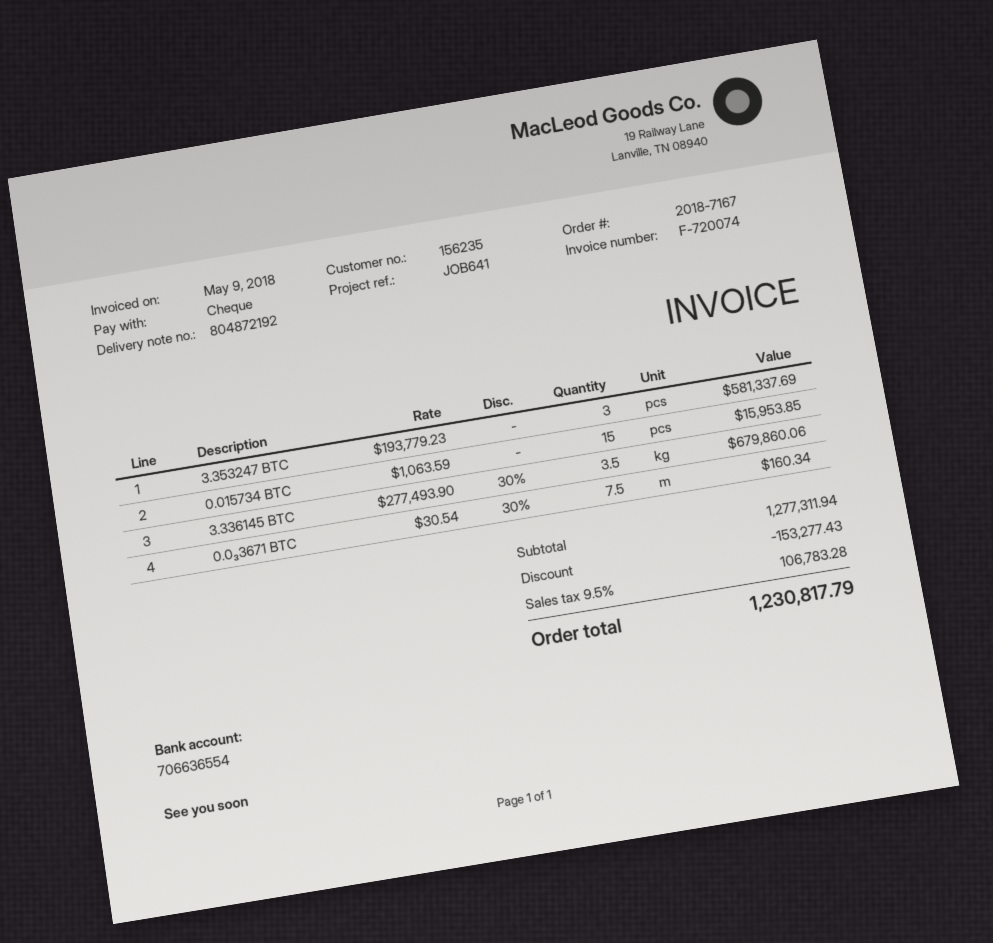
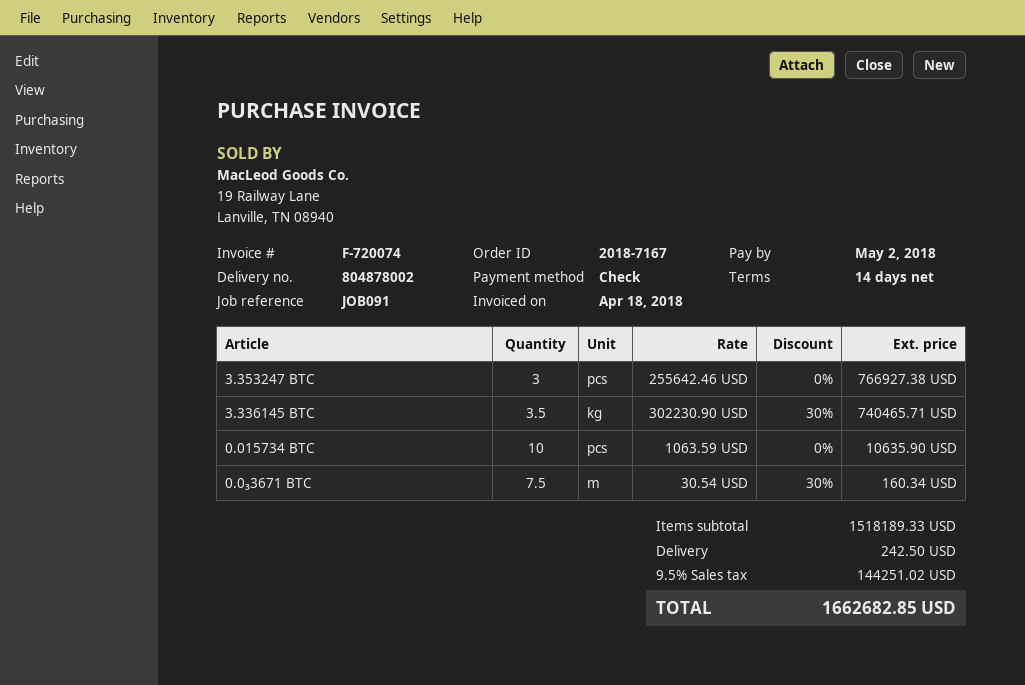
delivery note number: 804872192 -> 804878002
invoice date: 2018-05-09 -> 2018-04-18
reference: JOB641 -> JOB091
3.353247 BTC: 3 x 193779.23 = 581337.69 -> 3 x 255642.46 = 766927.38
0.015734 BTC: 15 x 1063.59 = 15953.85 -> 10 x 1063.59 = 10635.90
3.336145 BTC: 3.5 x 277493.90 - 30% = 679860.06 -> 3.5 x 302230.90 - 30% = 740465.71
subtotal: 1277311.94 -> 1518189.33
discount: 153277.43 -> none
shipping: none -> 242.50
tax: 9.5% = 106783.28 -> 9.5% = 144251.02
total: 1230817.79 -> 1662682.85

